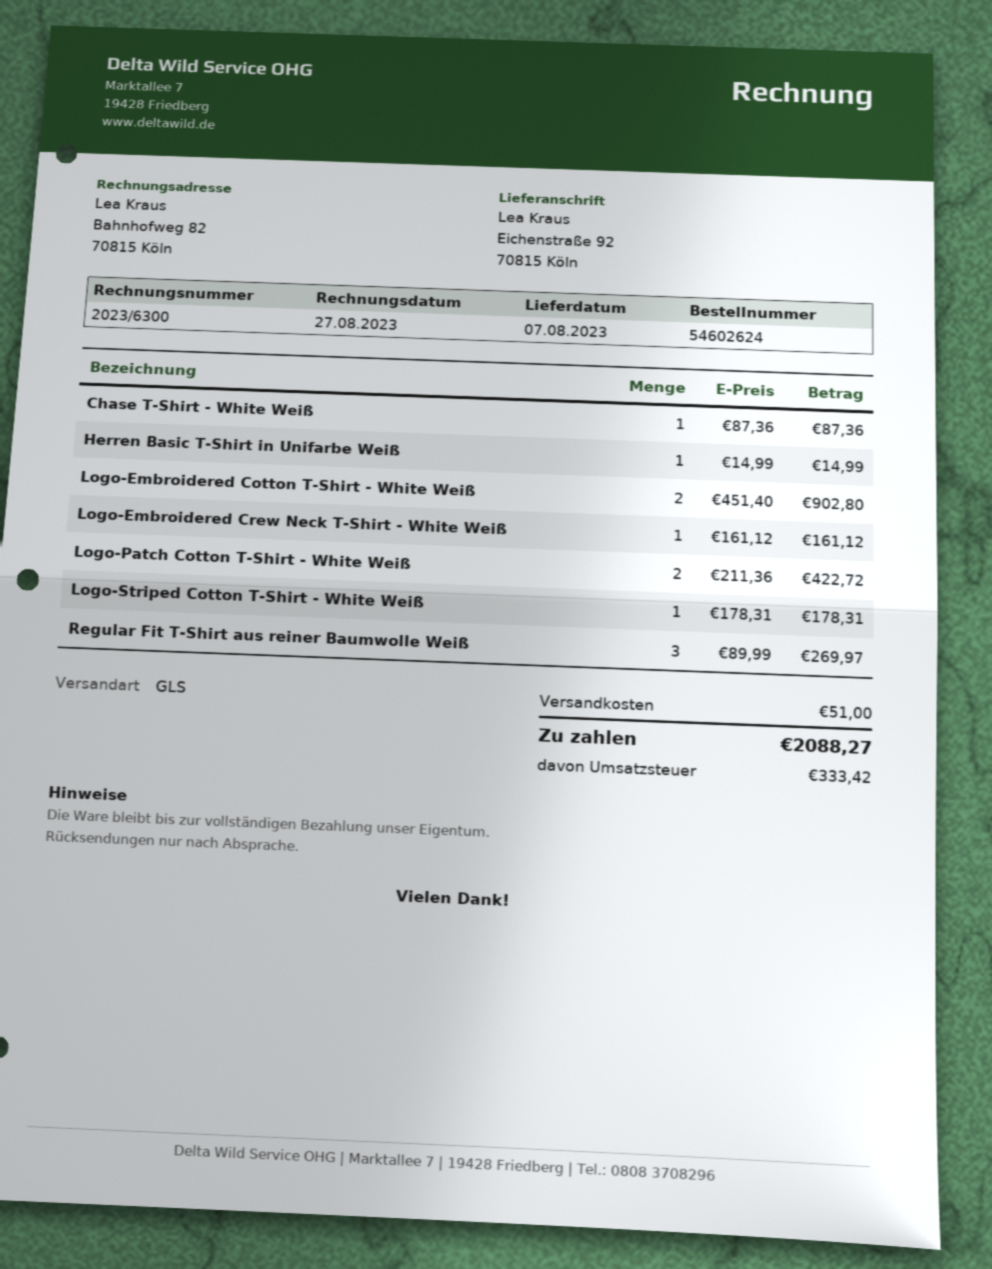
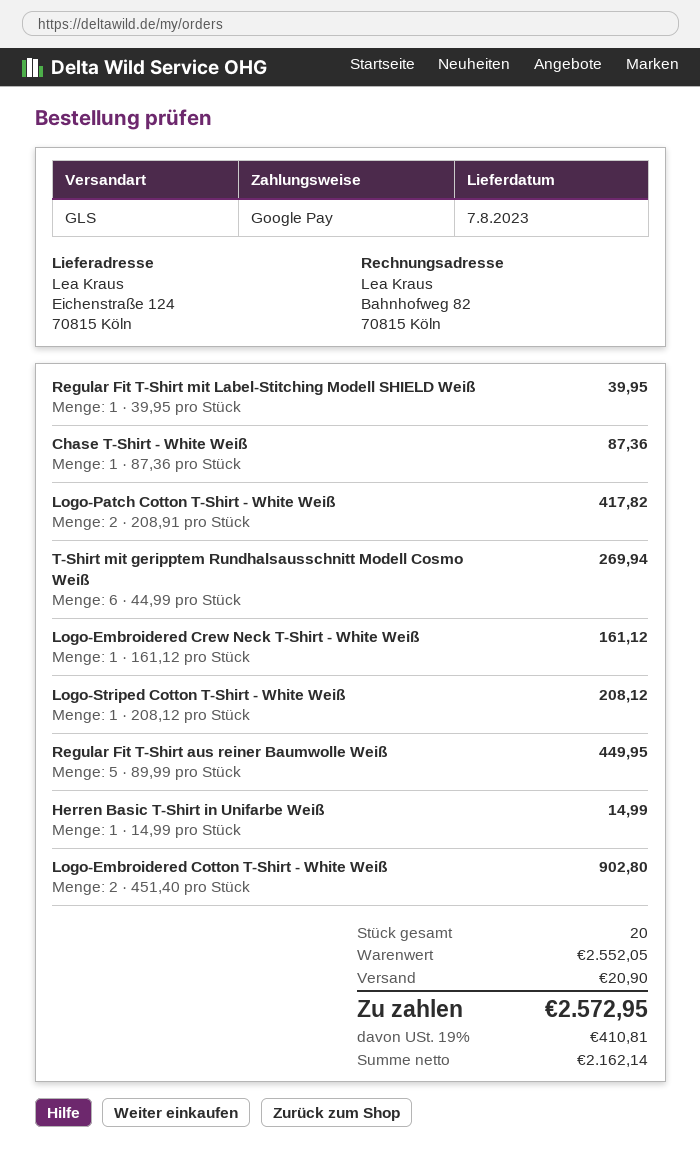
ship to: Eichenstraße 92, 70815 Köln -> Eichenstraße 124, 70815 Köln
Logo-Patch Cotton T-Shirt - White Weiß: 2 x 211.36 = 422.72 -> 2 x 208.91 = 417.82
Logo-Striped Cotton T-Shirt - White Weiß: 1 x 178.31 = 178.31 -> 1 x 208.12 = 208.12
Regular Fit T-Shirt aus reiner Baumwolle Weiß: 3 x 89.99 = 269.97 -> 5 x 89.99 = 449.95
Regular Fit T-Shirt mit Label-Stitching Modell SHIELD Weiß: none -> 1 x 39.95 = 39.95
T-Shirt mit geripptem Rundhalsausschnitt Modell Cosmo Weiß: none -> 6 x 44.99 = 269.94
shipping: 51.00 -> 20.90
tax: 333.42 -> 410.81
total: 2088.27 -> 2572.95

